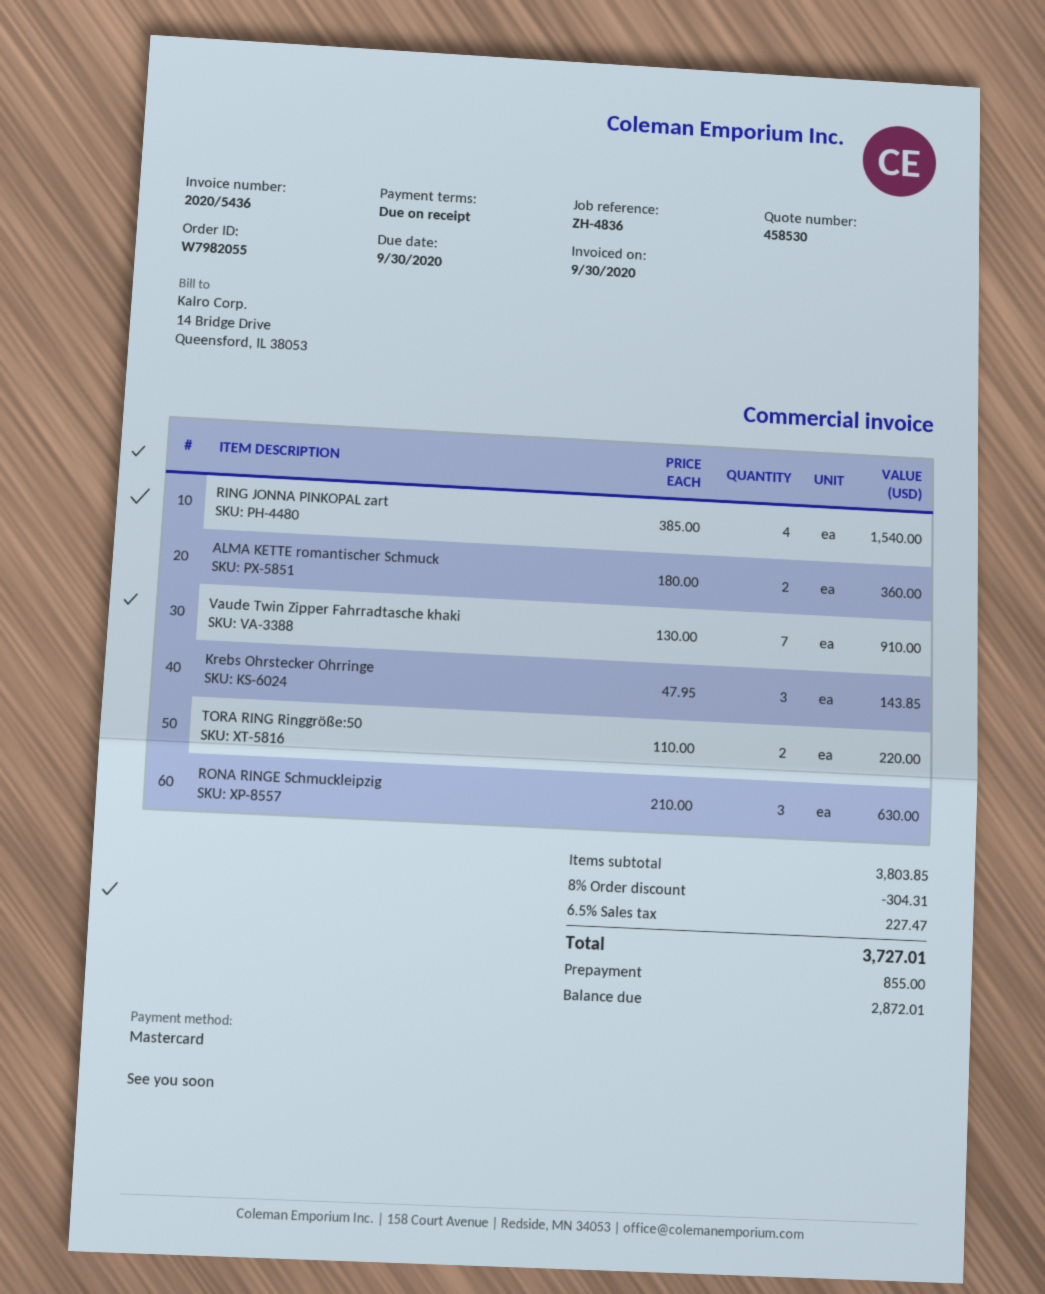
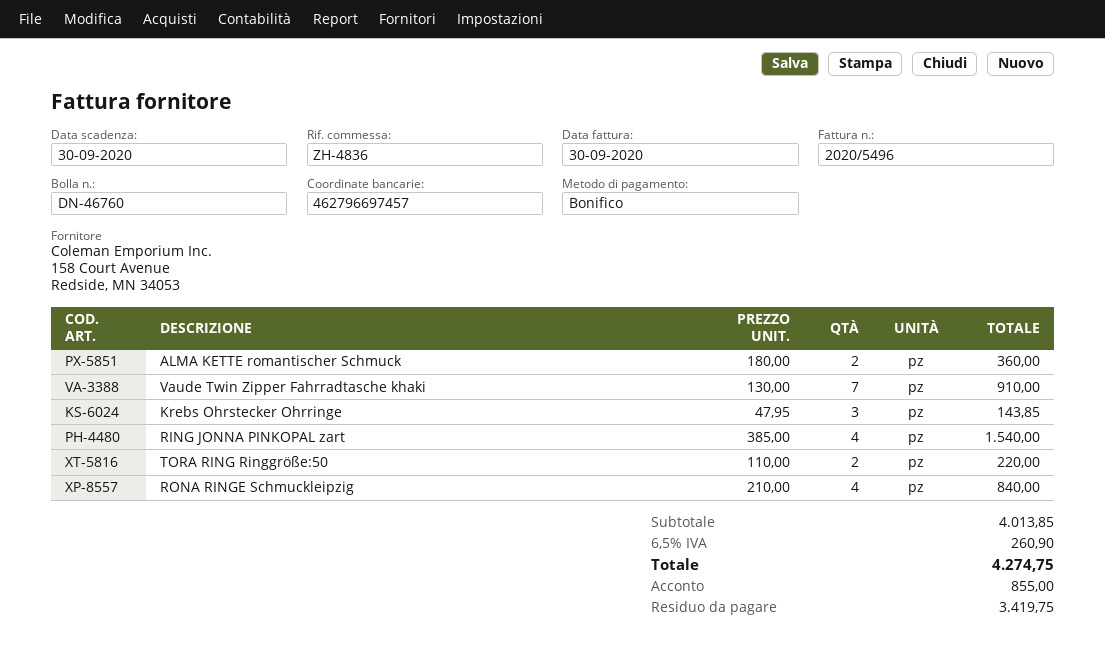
invoice number: 2020/5436 -> 2020/5496
payment method: Mastercard -> bank transfer
RONA RINGE Schmuckleipzig: 3 x 210.00 = 630.00 -> 4 x 210.00 = 840.00
subtotal: 3803.85 -> 4013.85
discount: 8% = 304.31 -> none
tax: 6.5% = 227.47 -> 6.5% = 260.90
total: 3727.01 -> 4274.75
balance: 2872.01 -> 3419.75

